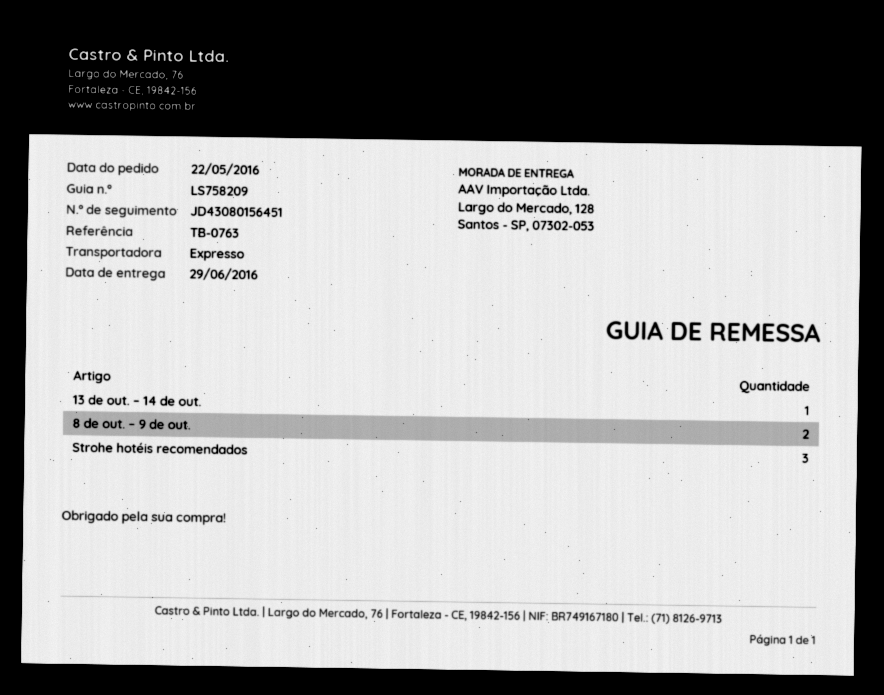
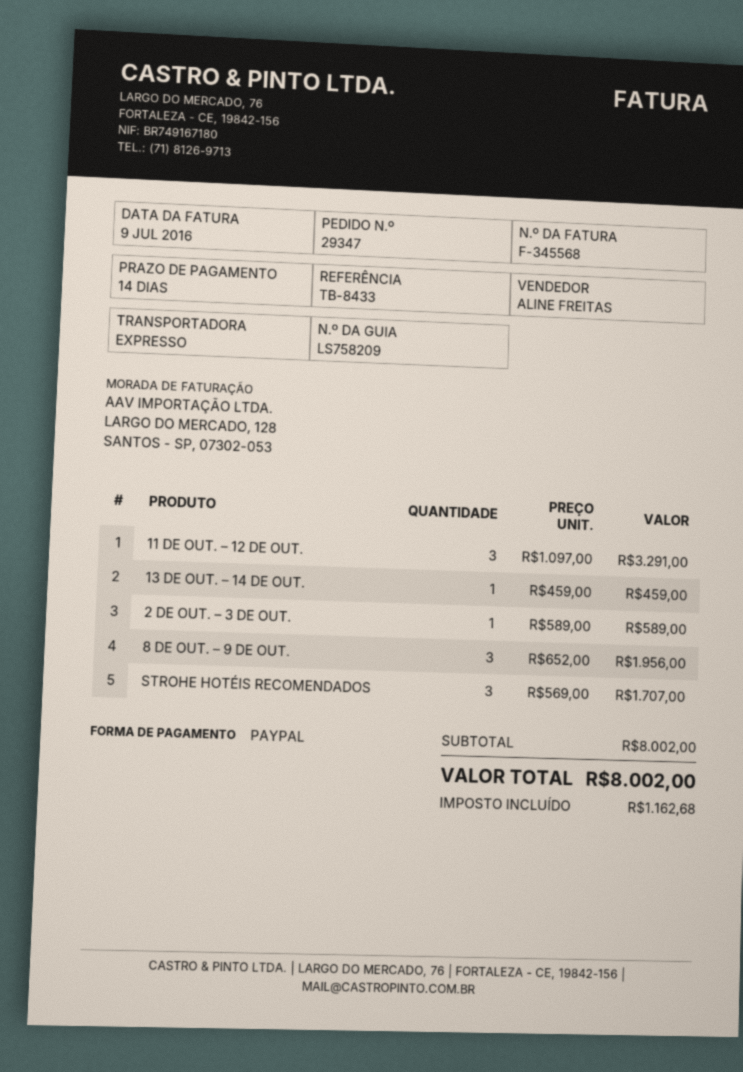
reference: TB-0763 -> TB-8433
8 de out. – 9 de out.: 2 -> 3
11 DE OUT. – 12 DE OUT.: none -> 3
2 DE OUT. – 3 DE OUT.: none -> 1

